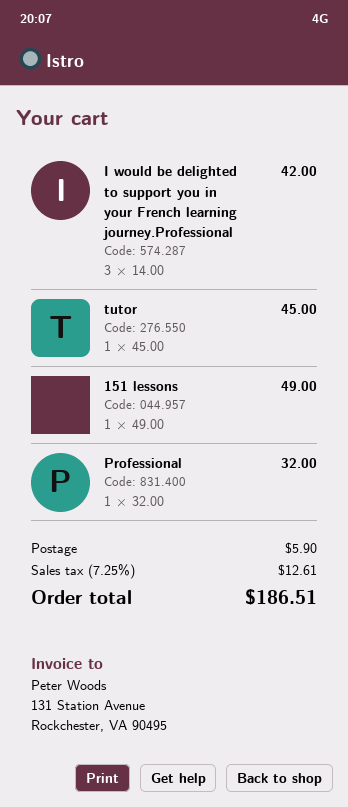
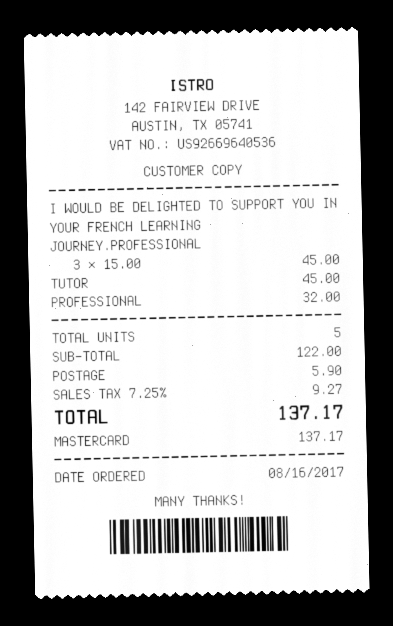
I would be delighted to support you in your French learning journey.Professional: 3 x 14.00 = 42.00 -> 3 x 15.00 = 45.00
151 lessons: 1 x 49.00 = 49.00 -> none
tax: 7.25% = 12.61 -> 7.25% = 9.27
total: 186.51 -> 137.17

